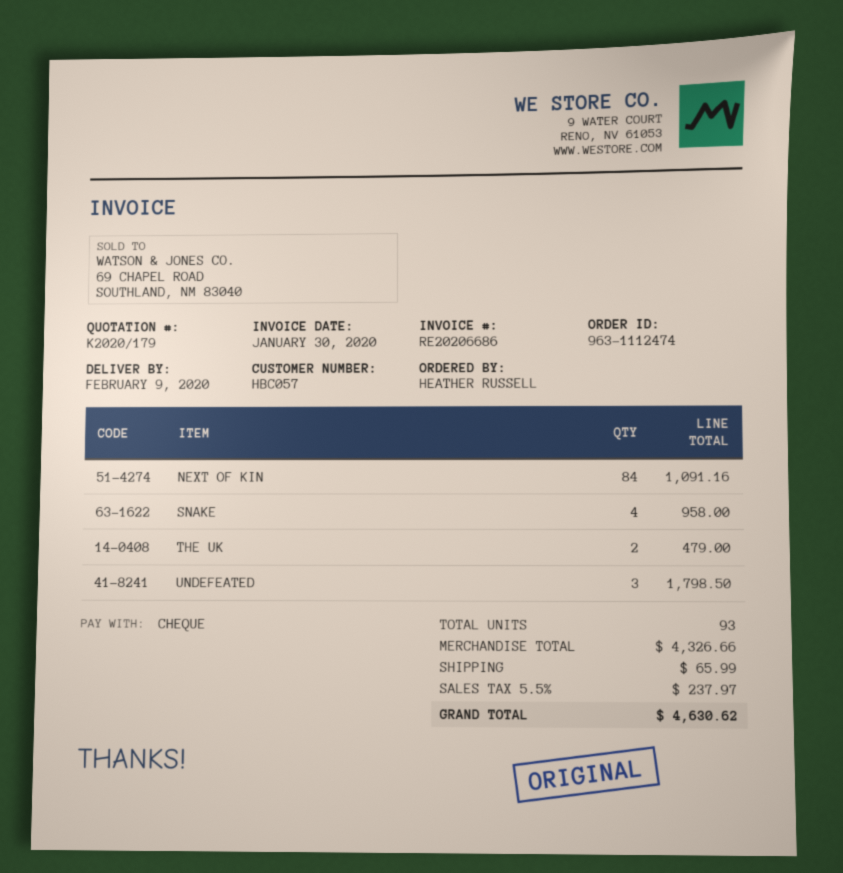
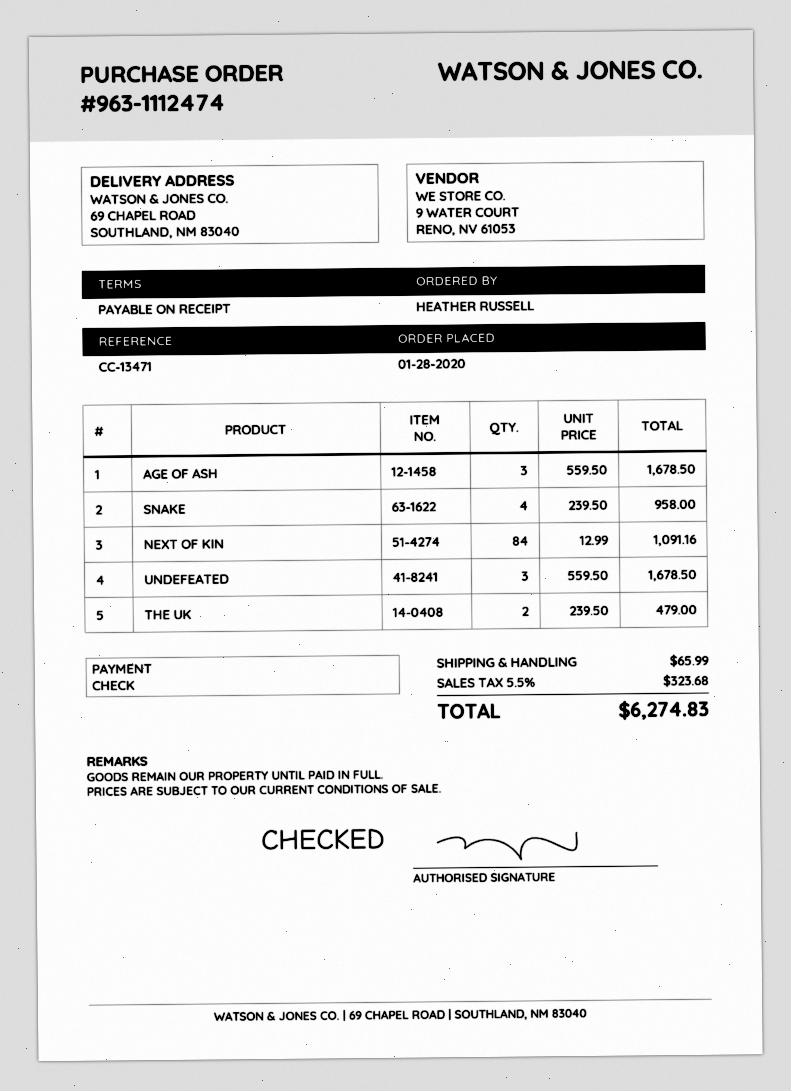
UNDEFEATED: 3 for 1798.50 -> 3 for 1678.50
AGE OF ASH: none -> 3 for 1678.50
tax: 5.5% = 237.97 -> 5.5% = 323.68
total: 4630.62 -> 6274.83

